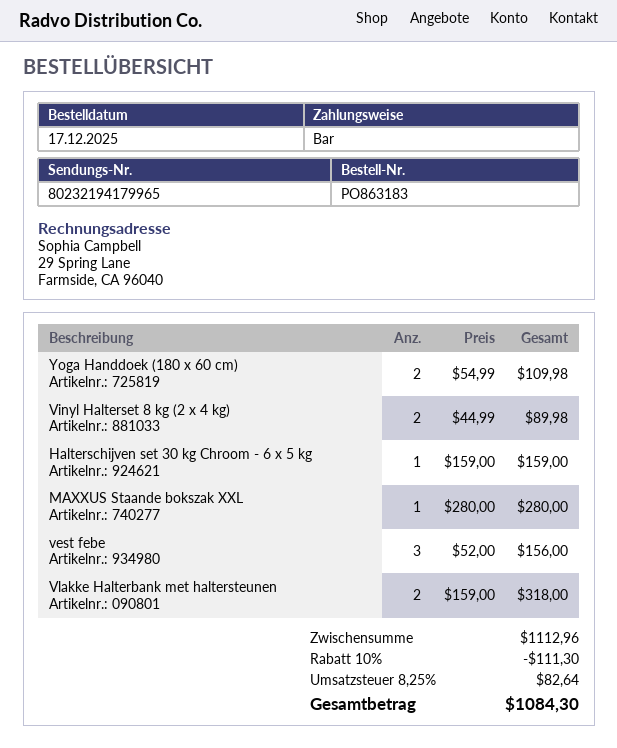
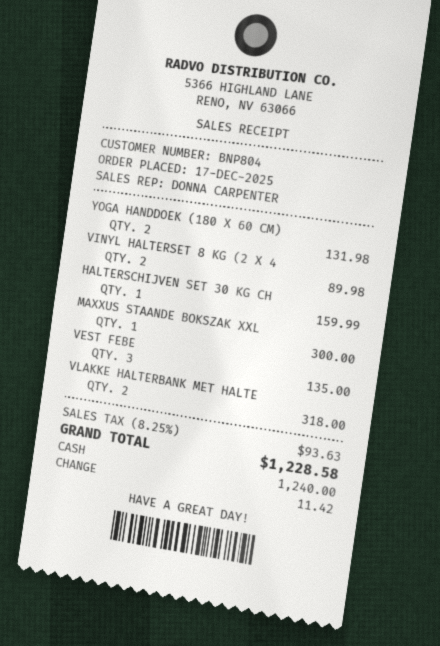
Yoga Handdoek (180 x 60 cm): 2 for 109.98 -> 2 for 131.98
Halterschijven set 30 kg Chroom - 6 x 5 kg: 1 for 159.00 -> 1 for 159.99
MAXXUS Staande bokszak XXL: 1 for 280.00 -> 1 for 300.00
vest febe: 3 for 156.00 -> 3 for 135.00
discount: 10% = 111.30 -> none
tax: 8.25% = 82.64 -> 8.25% = 93.63
total: 1084.30 -> 1228.58

